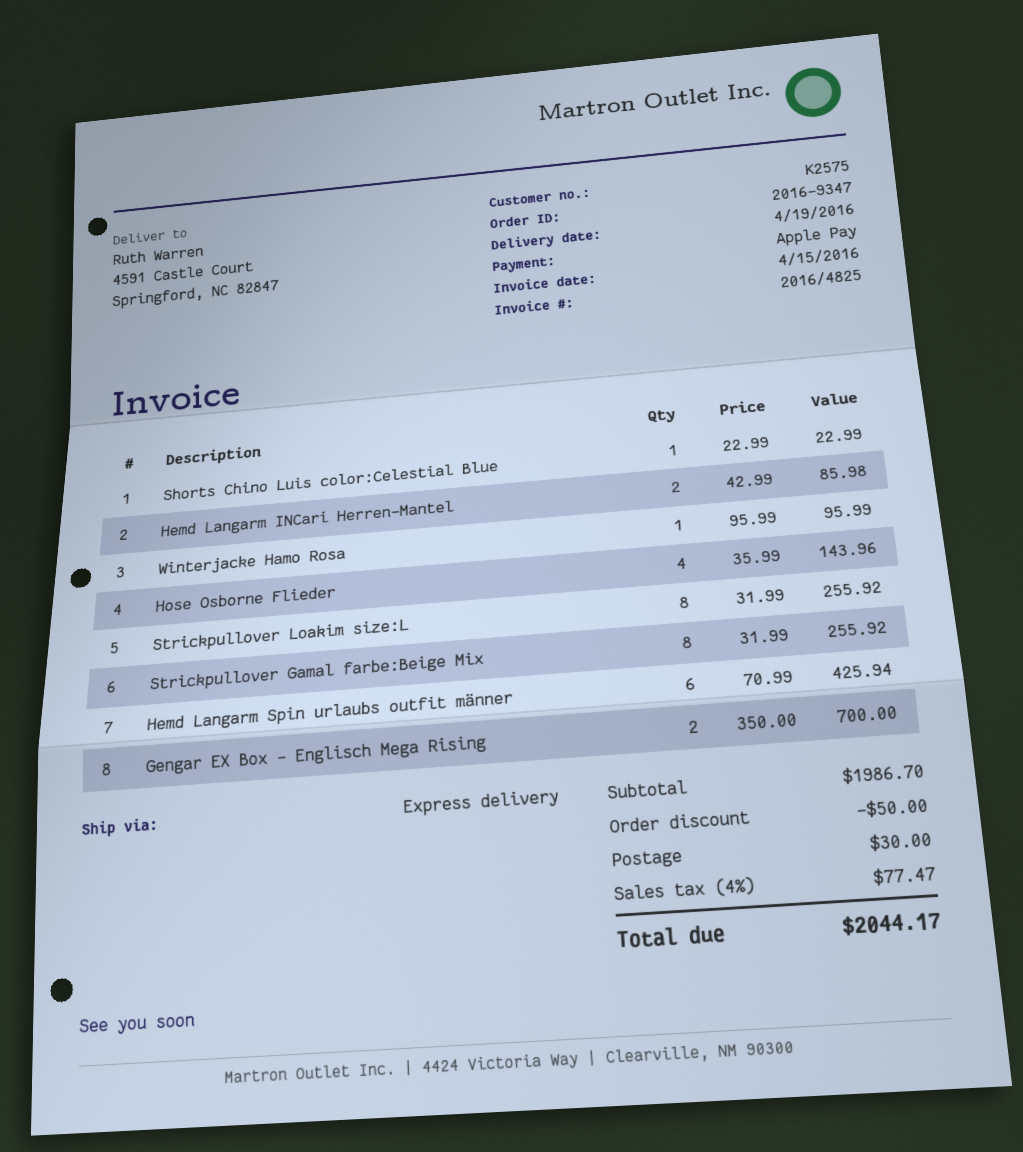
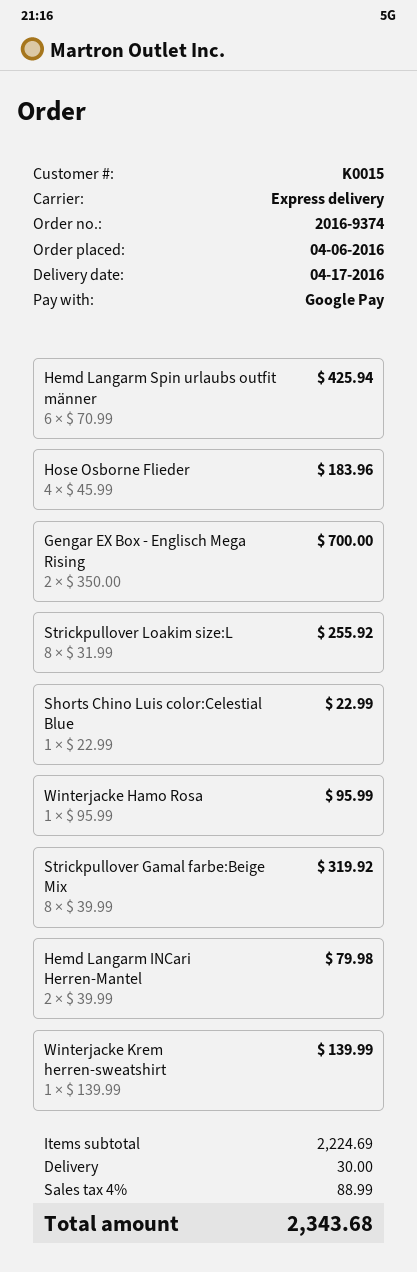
order number: 2016-9347 -> 2016-9374
delivery date: 2016-04-19 -> 2016-04-17
customer number: K2575 -> K0015
payment method: Apple Pay -> Google Pay
Hemd Langarm INCari Herren-Mantel: 2 x 42.99 = 85.98 -> 2 x 39.99 = 79.98
Hose Osborne Flieder: 4 x 35.99 = 143.96 -> 4 x 45.99 = 183.96
Strickpullover Gamal farbe:Beige Mix: 8 x 31.99 = 255.92 -> 8 x 39.99 = 319.92
Winterjacke Krem herren-sweatshirt: none -> 1 x 139.99 = 139.99
subtotal: 1986.70 -> 2224.69
discount: 50.00 -> none
tax: 4% = 77.47 -> 4% = 88.99
total: 2044.17 -> 2343.68

